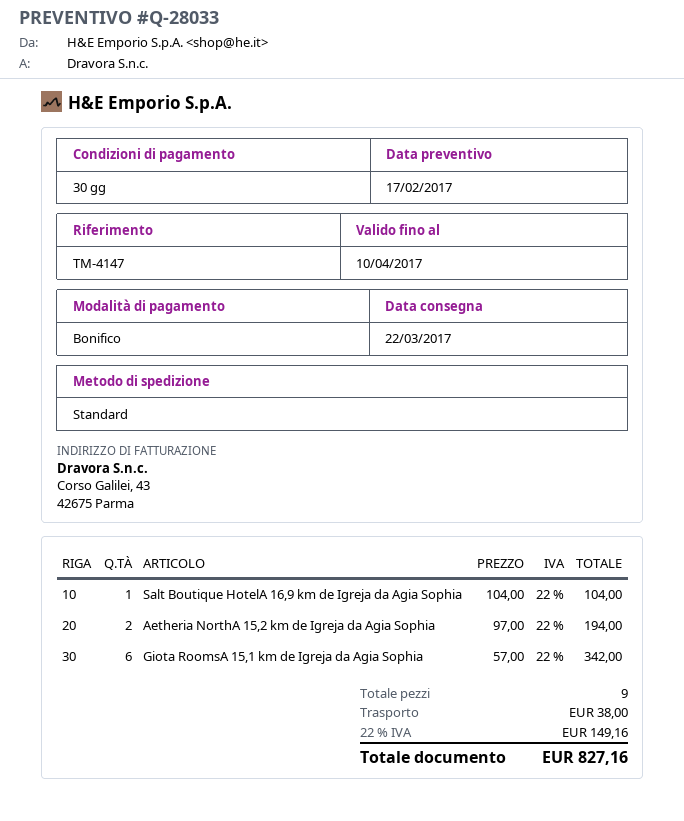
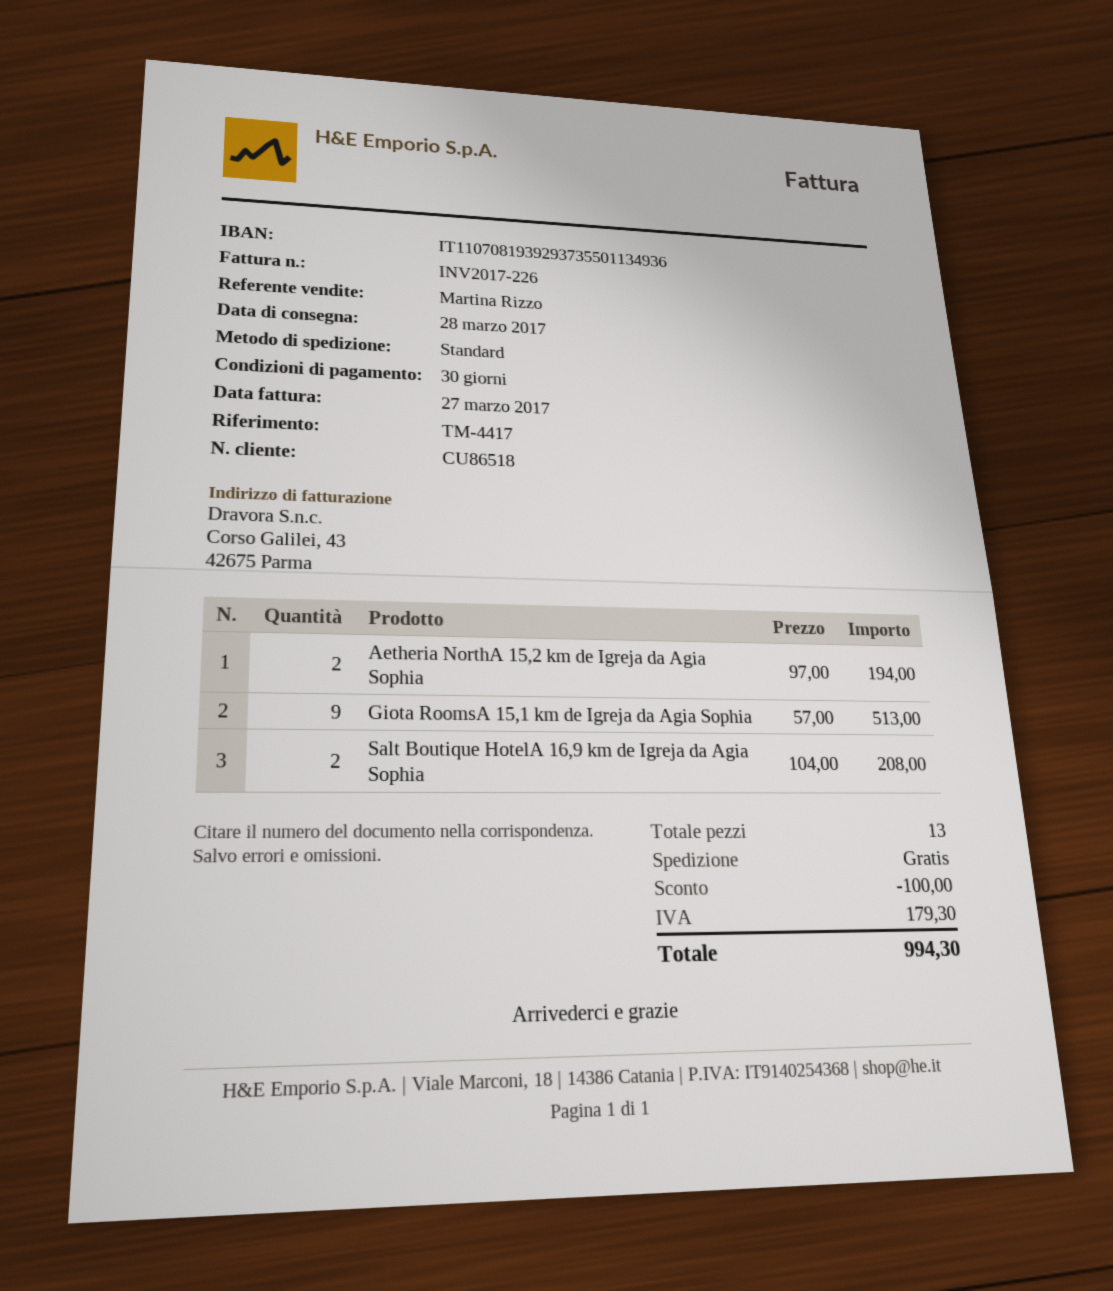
delivery date: 2017-03-22 -> 2017-03-28
reference: TM-4147 -> TM-4417
Salt Boutique HotelA 16,9 km de Igreja da Agia Sophia: 1 x 104.00 = 104.00 -> 2 x 104.00 = 208.00
Giota RoomsA 15,1 km de Igreja da Agia Sophia: 6 x 57.00 = 342.00 -> 9 x 57.00 = 513.00
total quantity: 9 -> 13
discount: none -> 100.00
shipping: 38.00 -> 0.00
tax: 149.16 -> 179.30
total: 827.16 -> 994.30

